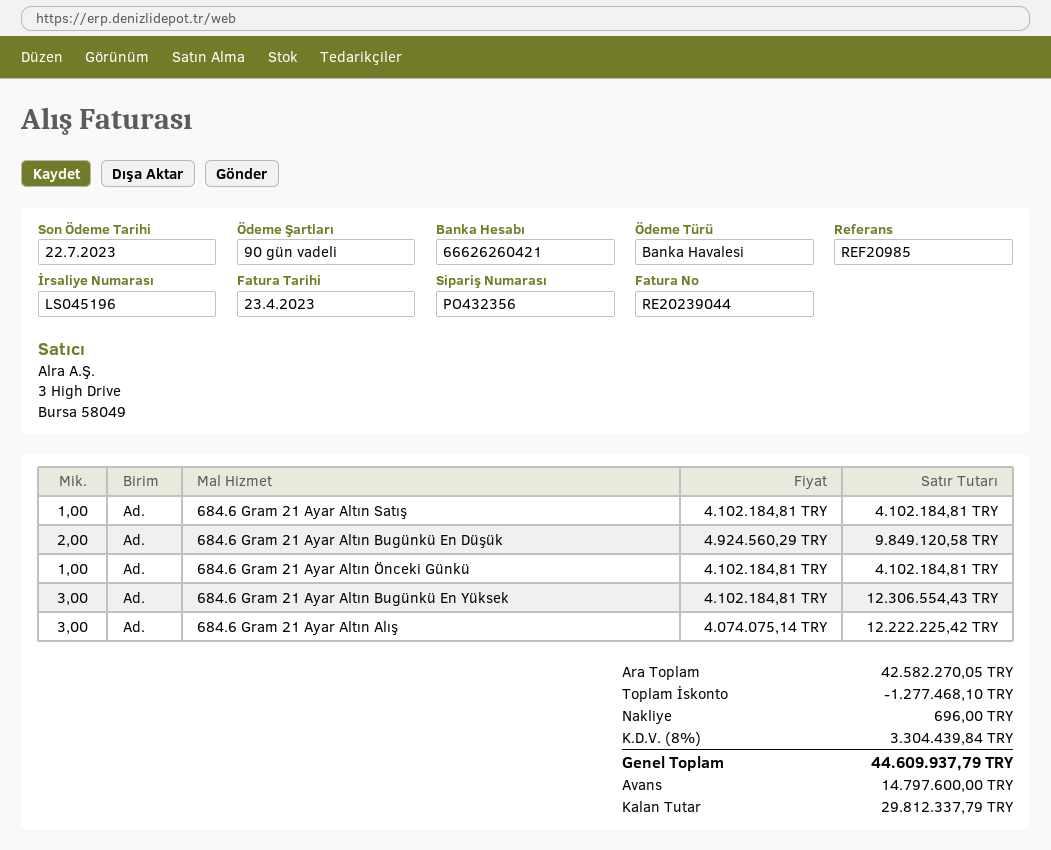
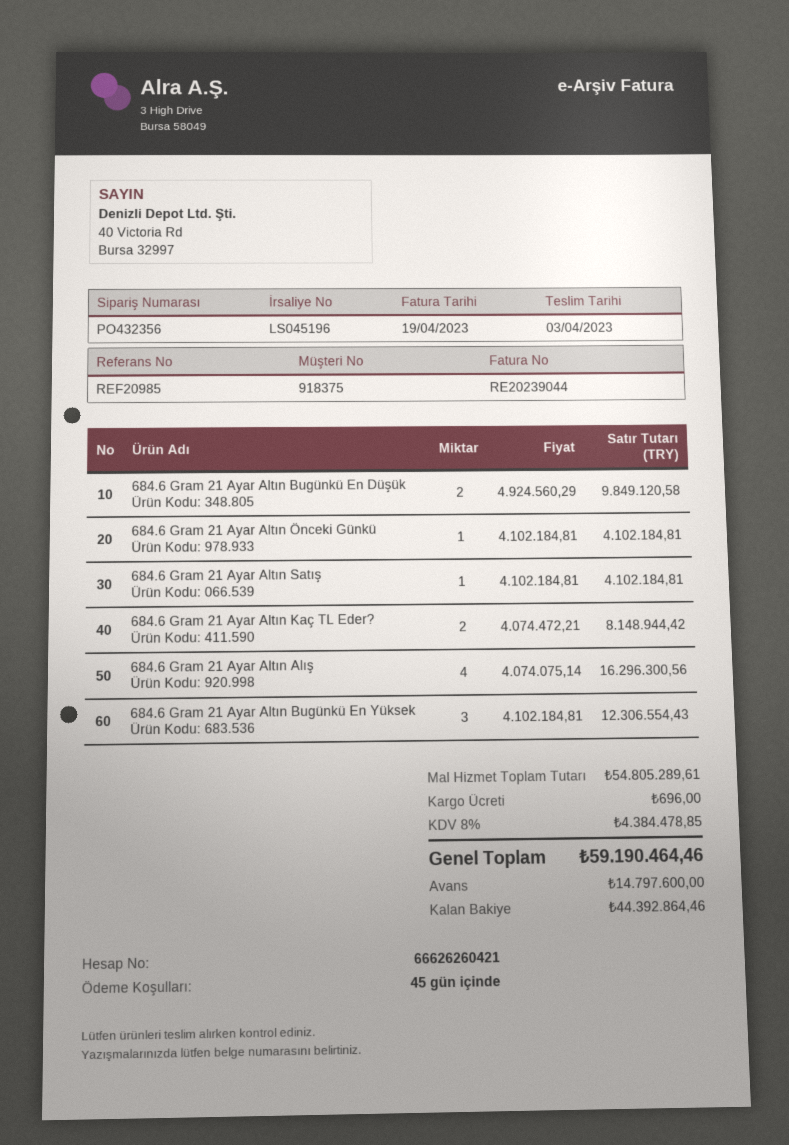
invoice date: 2023-04-23 -> 2023-04-19
payment terms: 90 days -> 45 days
684.6 Gram 21 Ayar Altın Alış: 3 x 4074075.14 = 12222225.42 -> 4 x 4074075.14 = 16296300.56
684.6 Gram 21 Ayar Altın Kaç TL Eder?: none -> 2 x 4074472.21 = 8148944.42
subtotal: 42582270.05 -> 54805289.61
discount: 1277468.10 -> none
tax: 8% = 3304439.84 -> 8% = 4384478.85
total: 44609937.79 -> 59190464.46
balance: 29812337.79 -> 44392864.46

